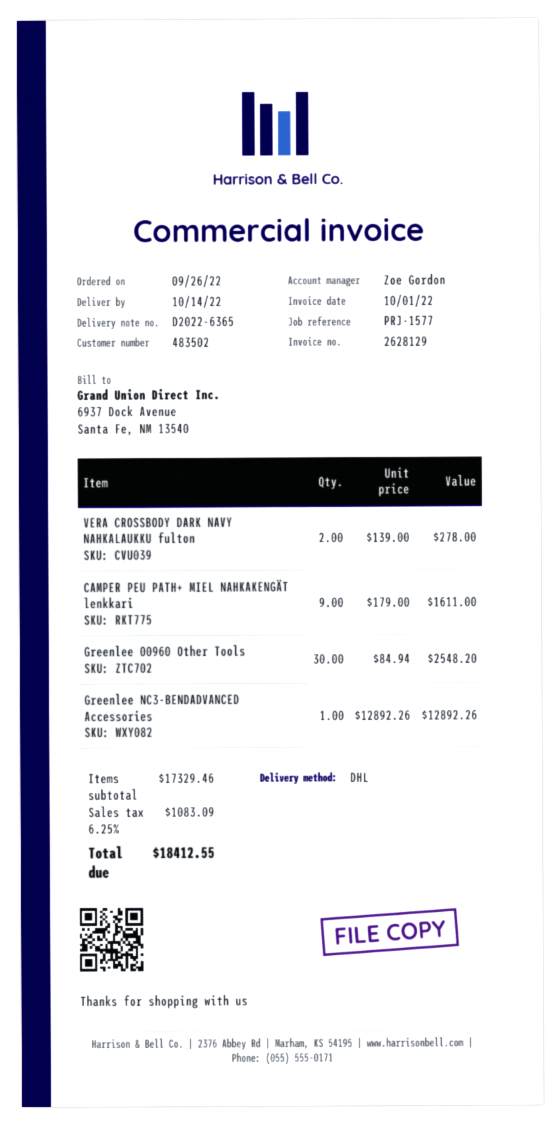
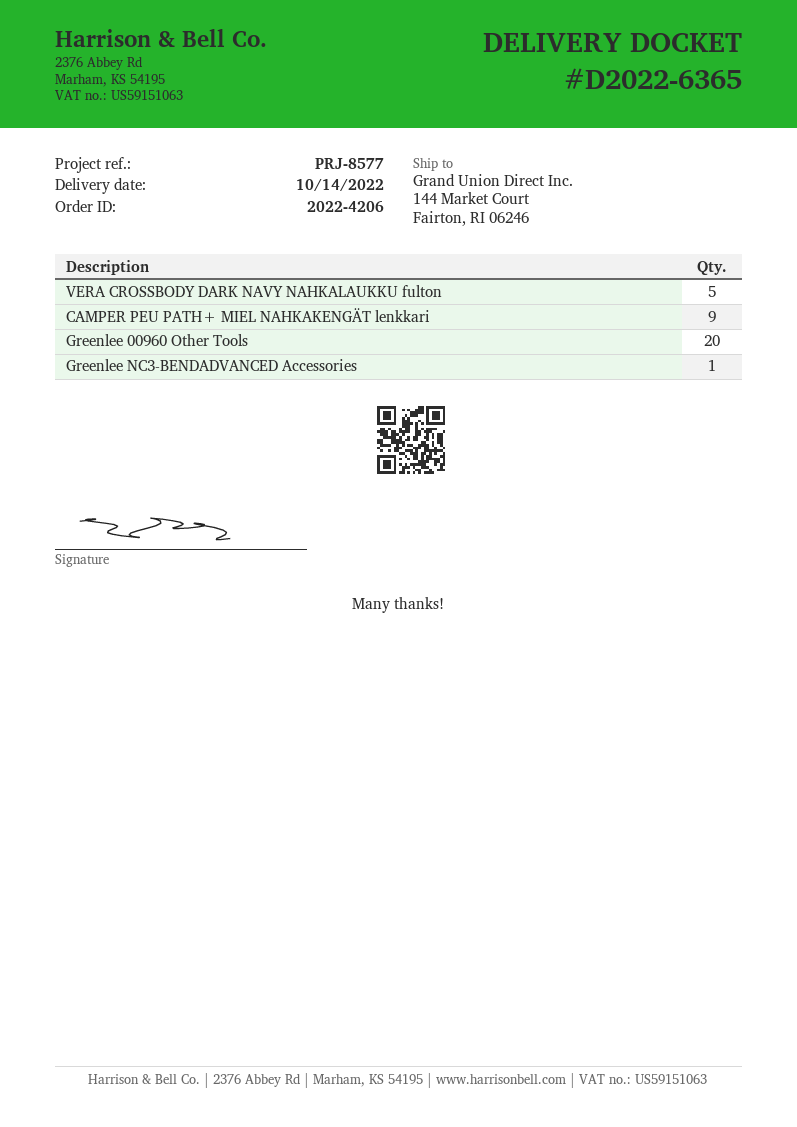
reference: PRJ-1577 -> PRJ-8577
VERA CROSSBODY DARK NAVY NAHKALAUKKU fulton: 2 -> 5
Greenlee 00960 Other Tools: 30 -> 20

